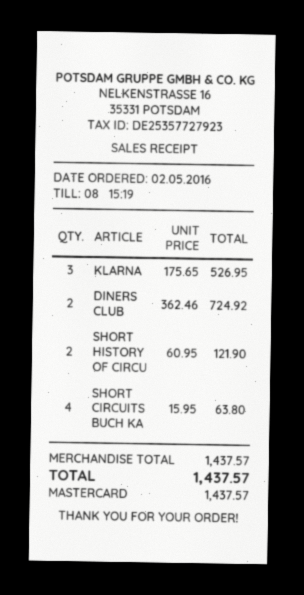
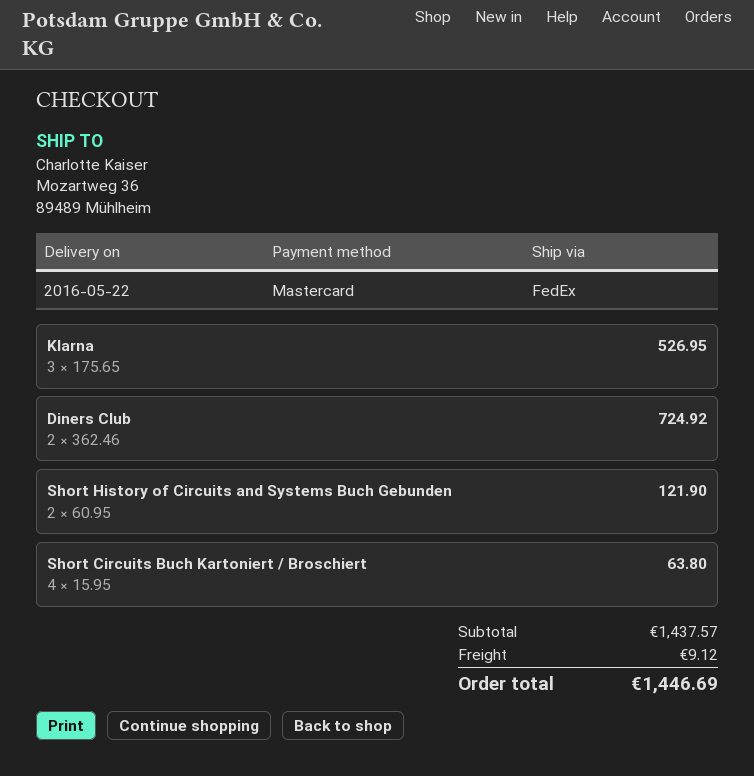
shipping: none -> 9.12
total: 1437.57 -> 1446.69

